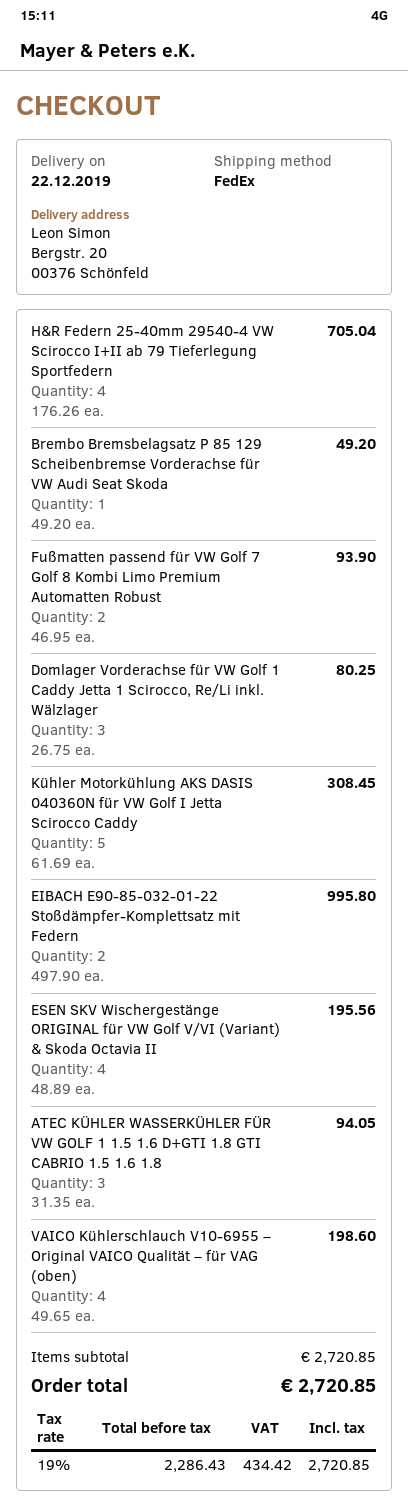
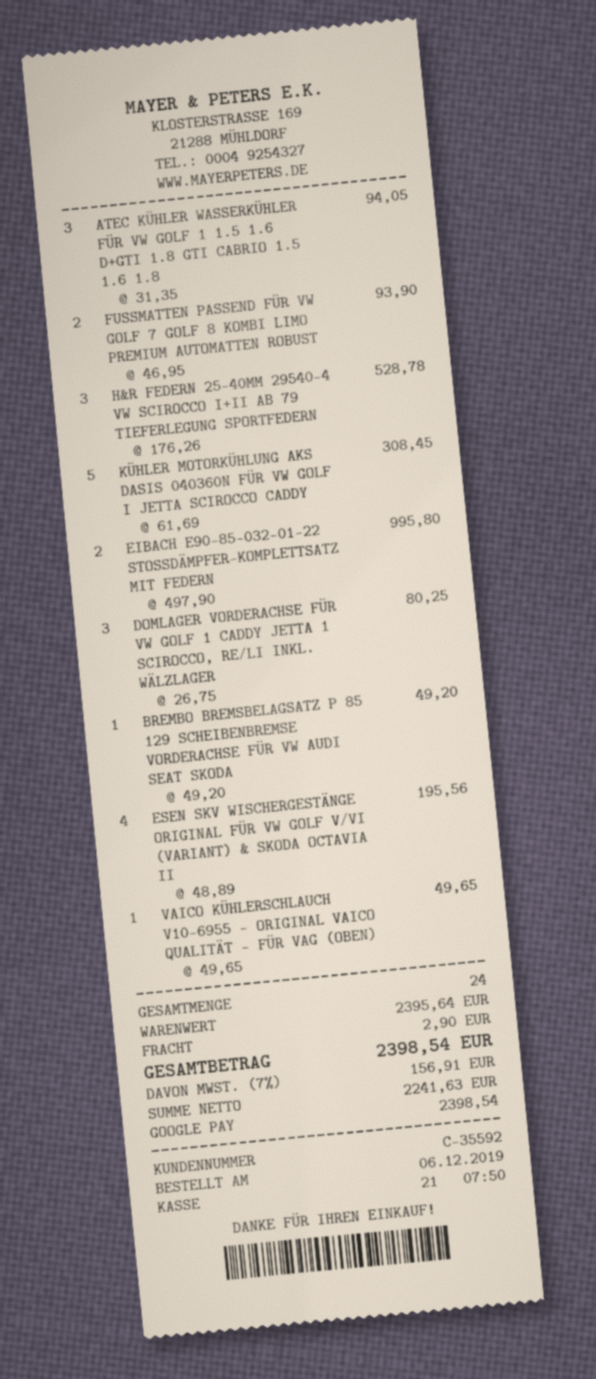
H&R Federn 25-40mm 29540-4 VW Scirocco I+II ab 79 Tieferlegung Sportfedern: 4 x 176.26 = 705.04 -> 3 x 176.26 = 528.78
VAICO Kühlerschlauch V10-6955 – Original VAICO Qualität – für VAG (oben): 4 x 49.65 = 198.60 -> 1 x 49.65 = 49.65
subtotal: 2720.85 -> 2395.64
shipping: none -> 2.90
net: 2286.43 -> 2241.63
tax: 19% = 434.42 -> 7% = 156.91
total: 2720.85 -> 2398.54

